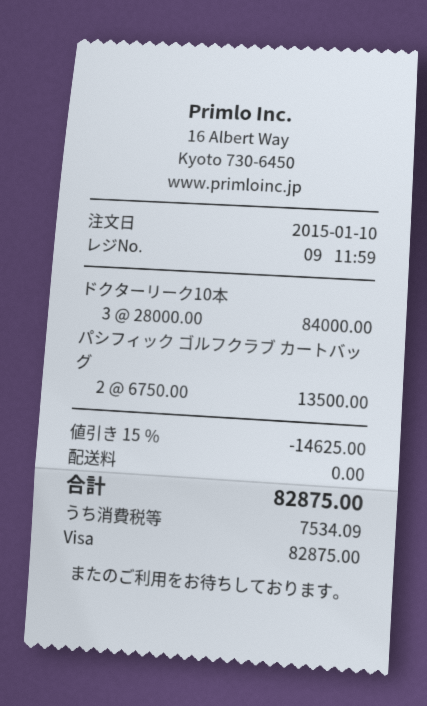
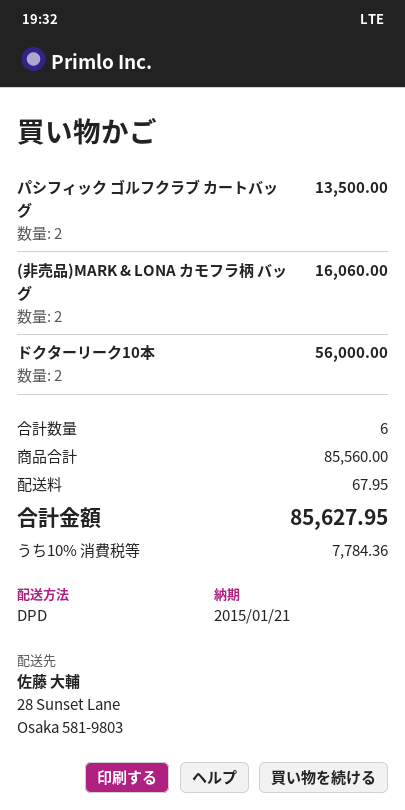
ドクターリーク10本: 3 for 84000.00 -> 2 for 56000.00
(非売品)MARK & LONA カモフラ柄 バッグ: none -> 2 for 16060.00
discount: 15% = 14625.00 -> none
shipping: 0.00 -> 67.95
tax: 7534.09 -> 7784.36
total: 82875.00 -> 85627.95

